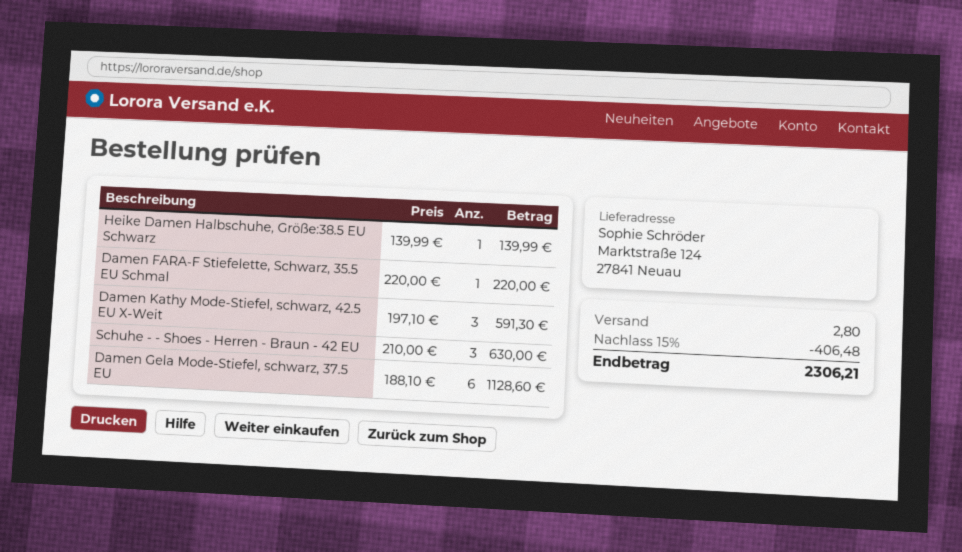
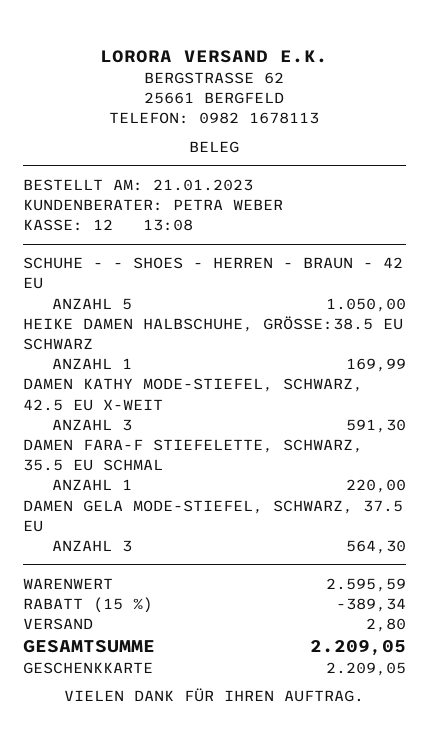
Heike Damen Halbschuhe, Größe:38.5 EU Schwarz: 1 for 139.99 -> 1 for 169.99
Schuhe - - Shoes - Herren - Braun - 42 EU: 3 for 630.00 -> 5 for 1050.00
Damen Gela Mode-Stiefel, schwarz, 37.5 EU: 6 for 1128.60 -> 3 for 564.30
discount: 15% = 406.48 -> 15% = 389.34
total: 2306.21 -> 2209.05

